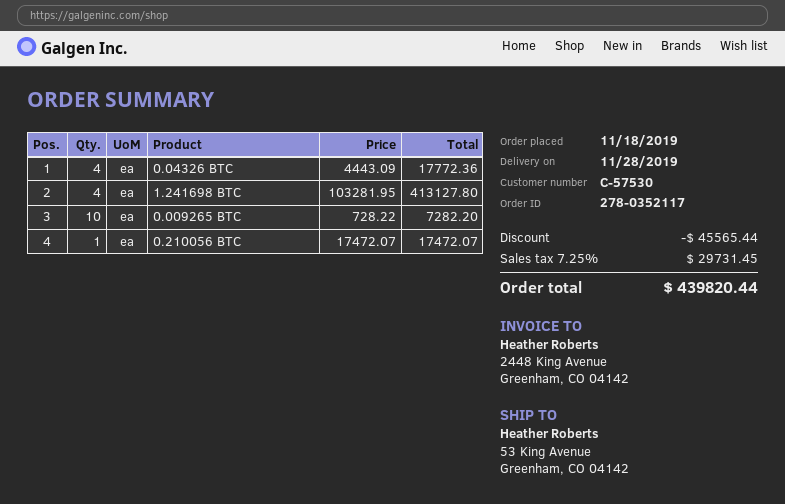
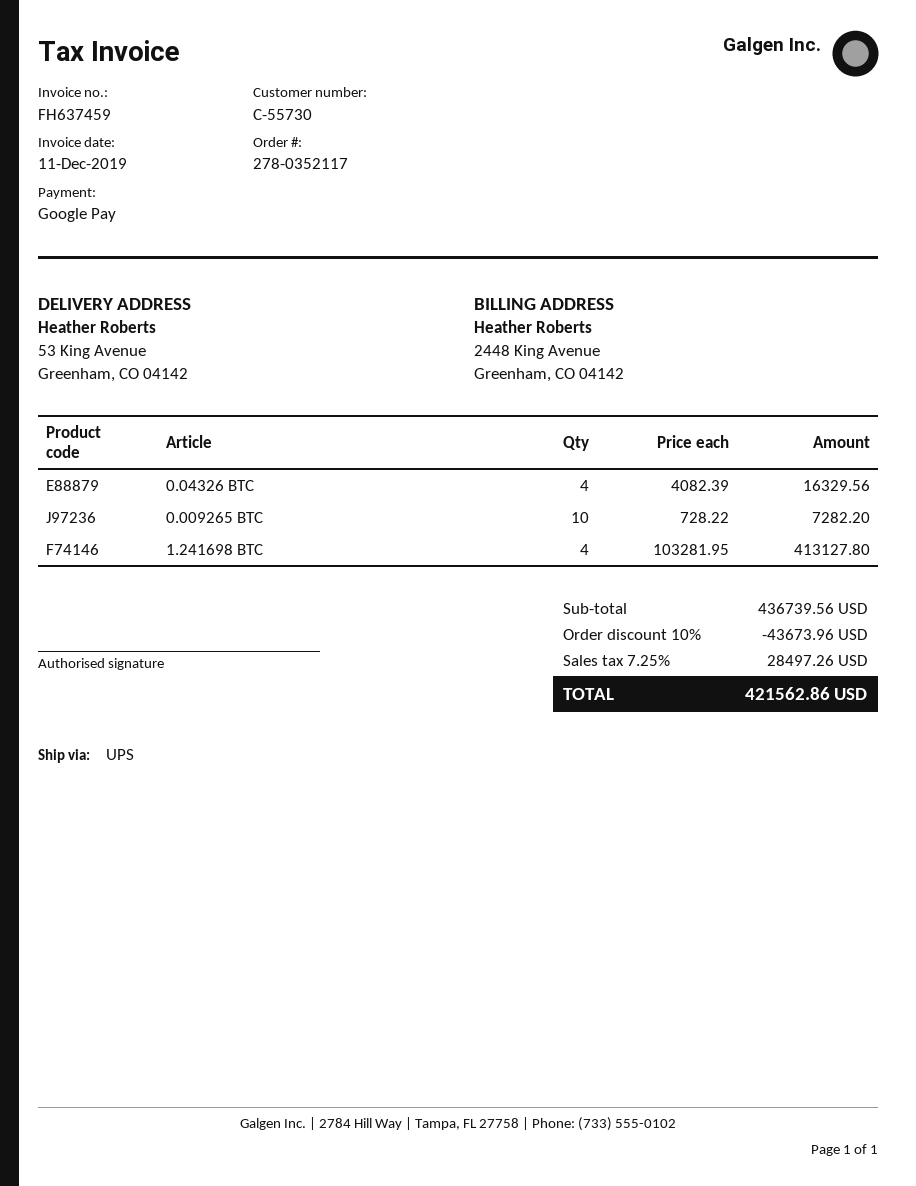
customer number: C-57530 -> C-55730
0.04326 BTC: 4 x 4443.09 = 17772.36 -> 4 x 4082.39 = 16329.56
0.210056 BTC: 1 x 17472.07 = 17472.07 -> none
discount: 45565.44 -> 43673.96
tax: 7.25% = 29731.45 -> 7.25% = 28497.26
total: 439820.44 -> 421562.86

